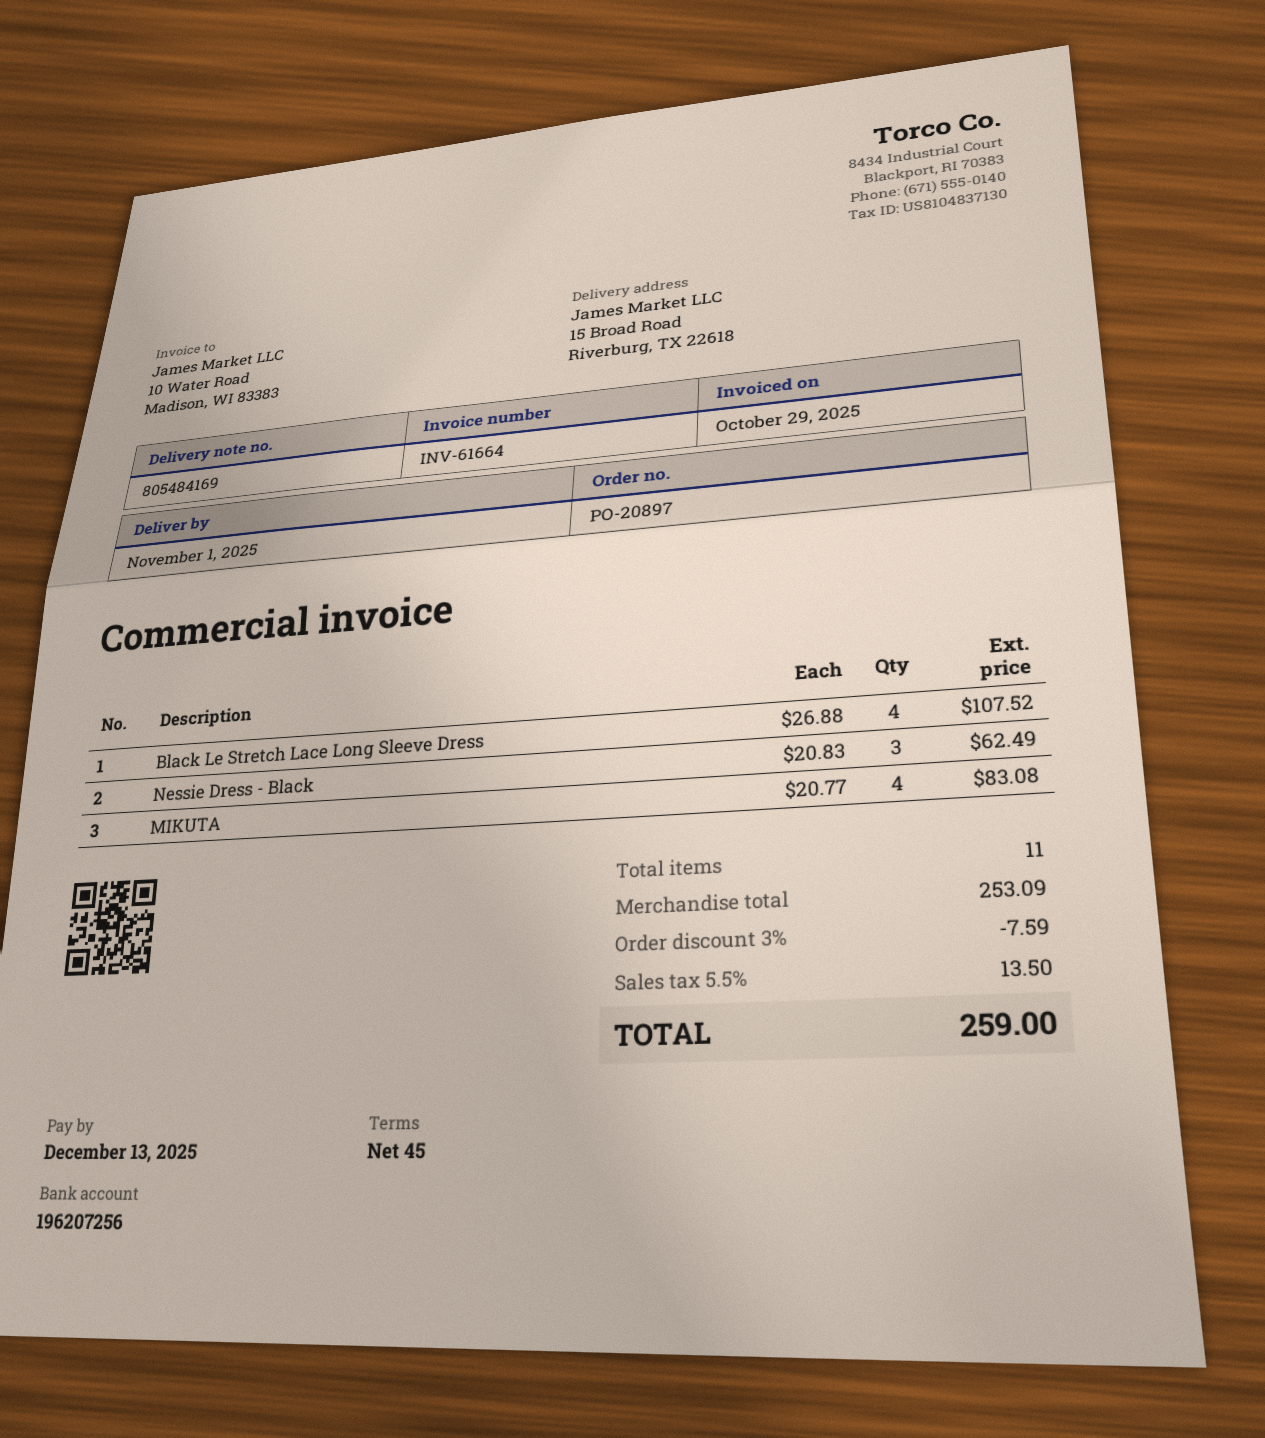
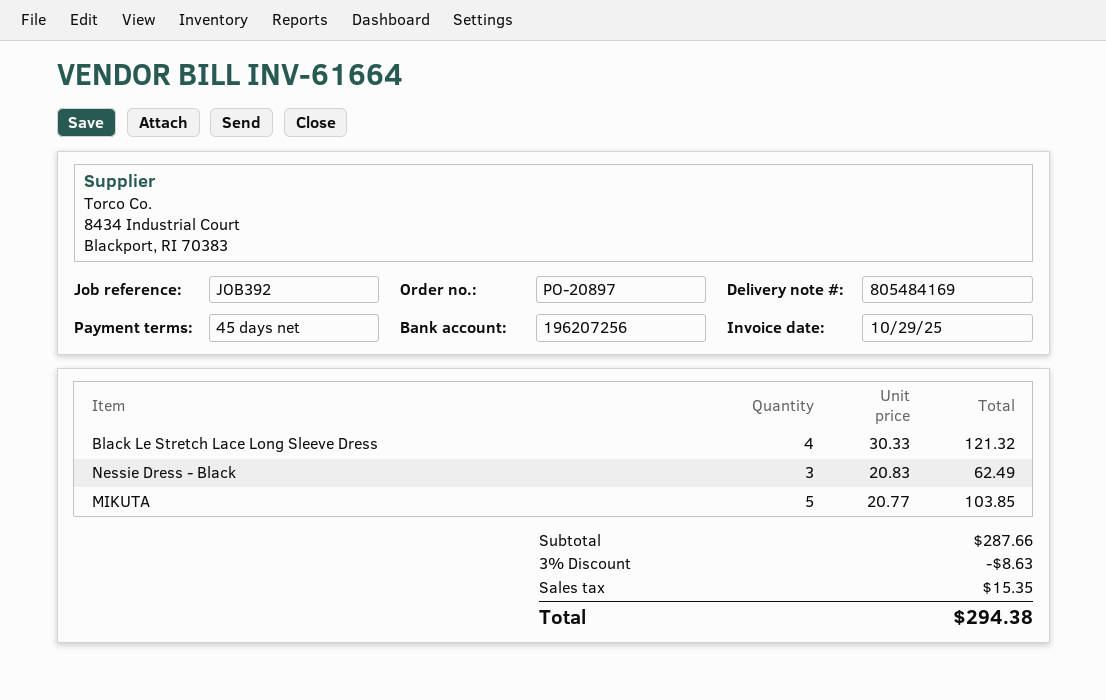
Black Le Stretch Lace Long Sleeve Dress: 4 x 26.88 = 107.52 -> 4 x 30.33 = 121.32
MIKUTA: 4 x 20.77 = 83.08 -> 5 x 20.77 = 103.85
subtotal: 253.09 -> 287.66
discount: 3% = 7.59 -> 3% = 8.63
tax: 13.50 -> 15.35
total: 259.00 -> 294.38

